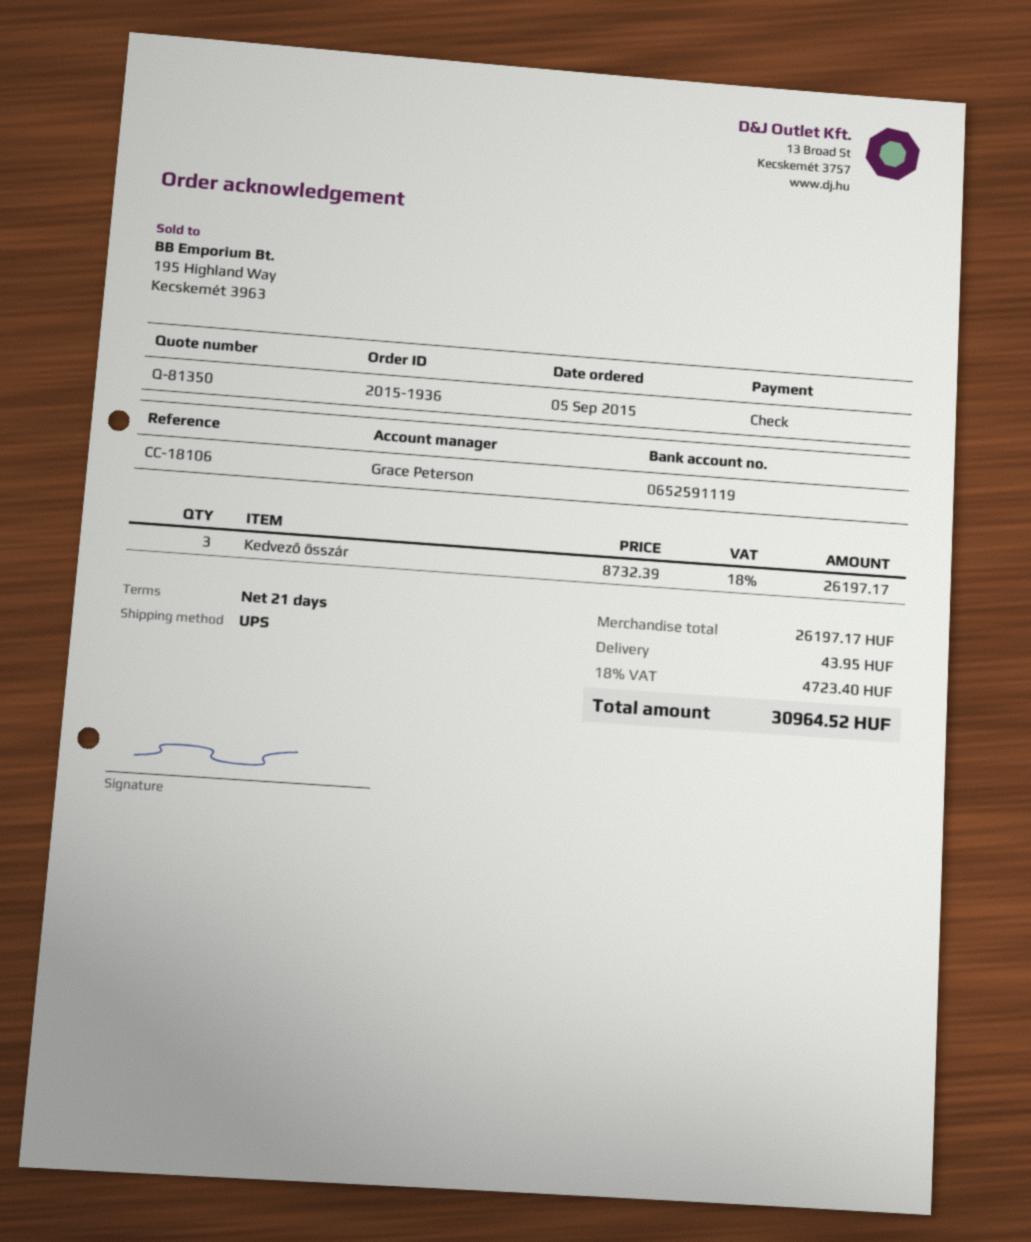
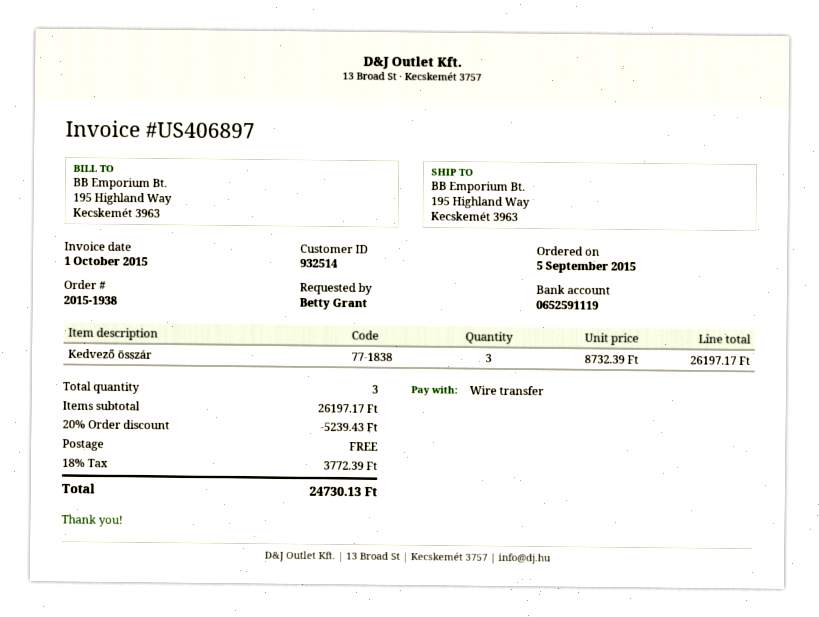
order number: 2015-1936 -> 2015-1938
payment method: cheque -> bank transfer
discount: none -> 20% = 5239.43
shipping: 43.95 -> 0.00
tax: 18% = 4723.40 -> 18% = 3772.39
total: 30964.52 -> 24730.13

